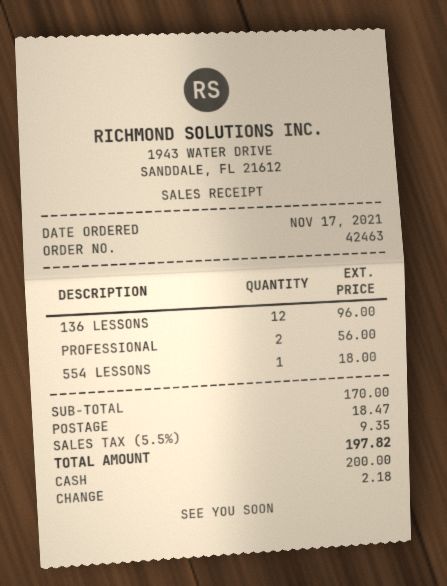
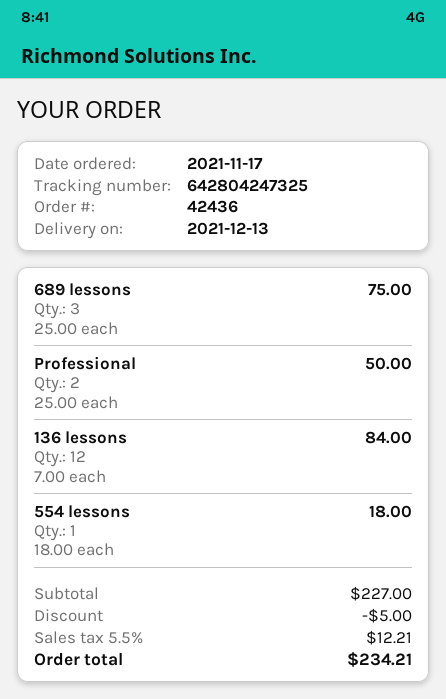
order number: 42463 -> 42436
136 LESSONS: 12 for 96.00 -> 12 for 84.00
PROFESSIONAL: 2 for 56.00 -> 2 for 50.00
689 lessons: none -> 3 for 75.00
subtotal: 170.00 -> 227.00
discount: none -> 5.00
shipping: 18.47 -> none
tax: 5.5% = 9.35 -> 5.5% = 12.21
total: 197.82 -> 234.21

